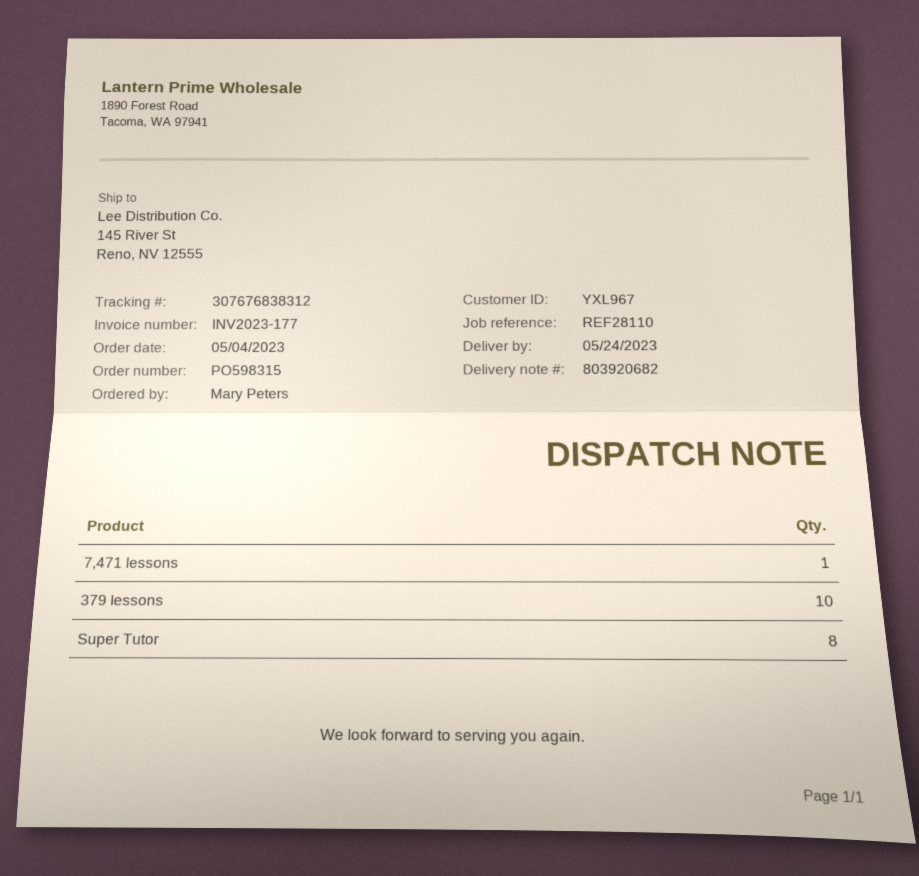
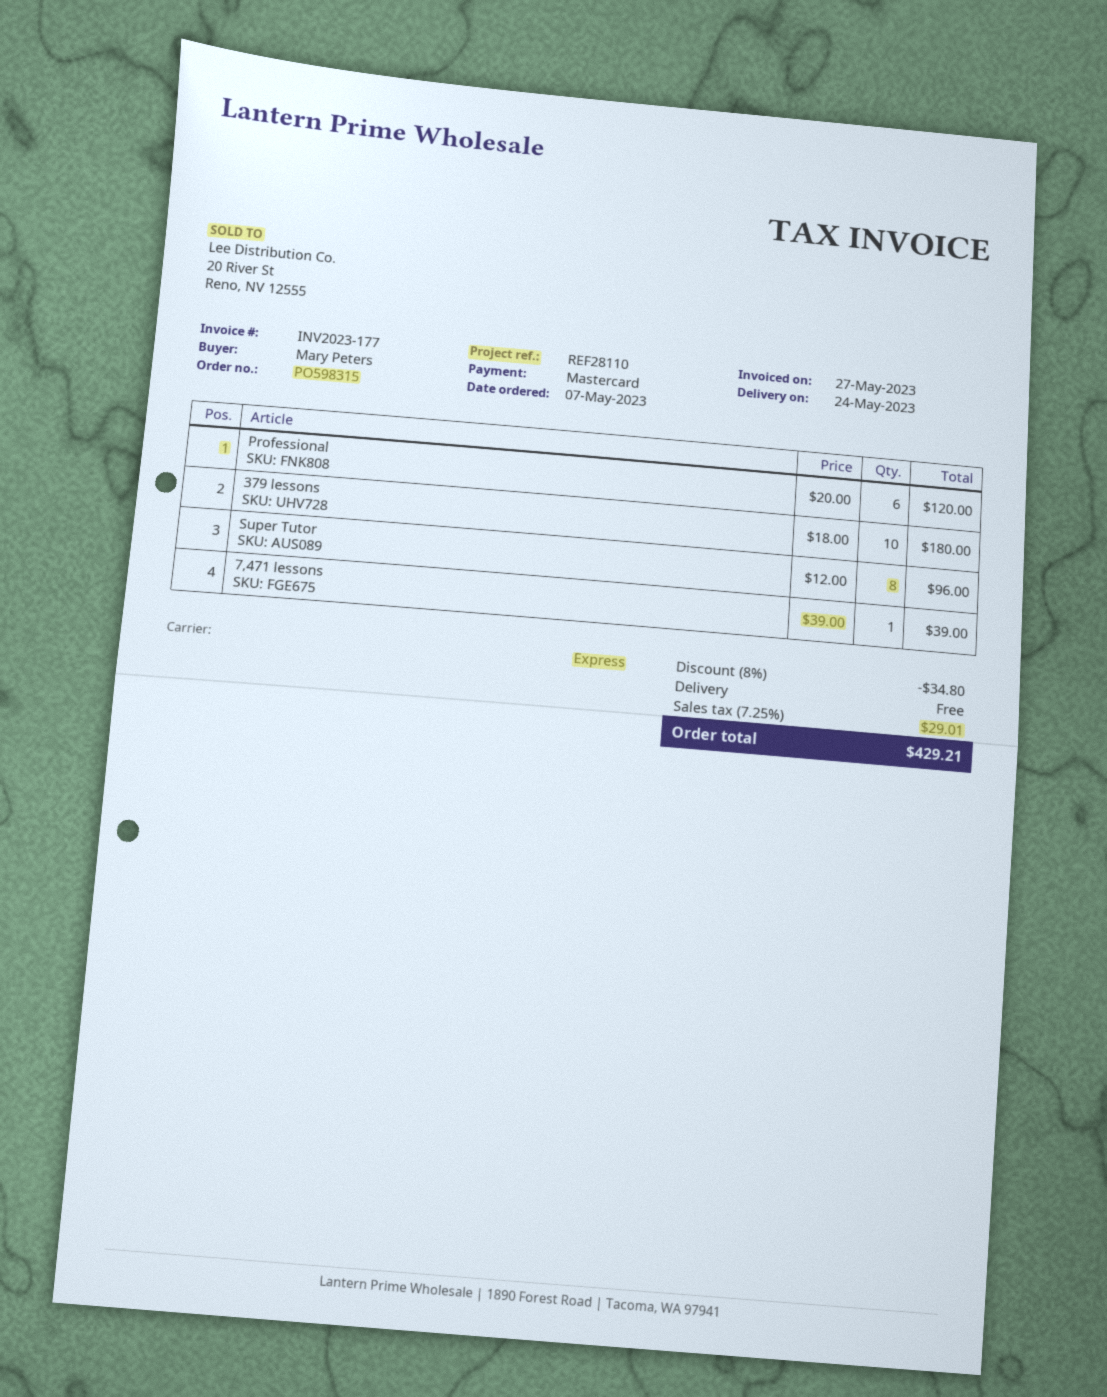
order date: 2023-05-04 -> 2023-05-07
Professional: none -> 6

